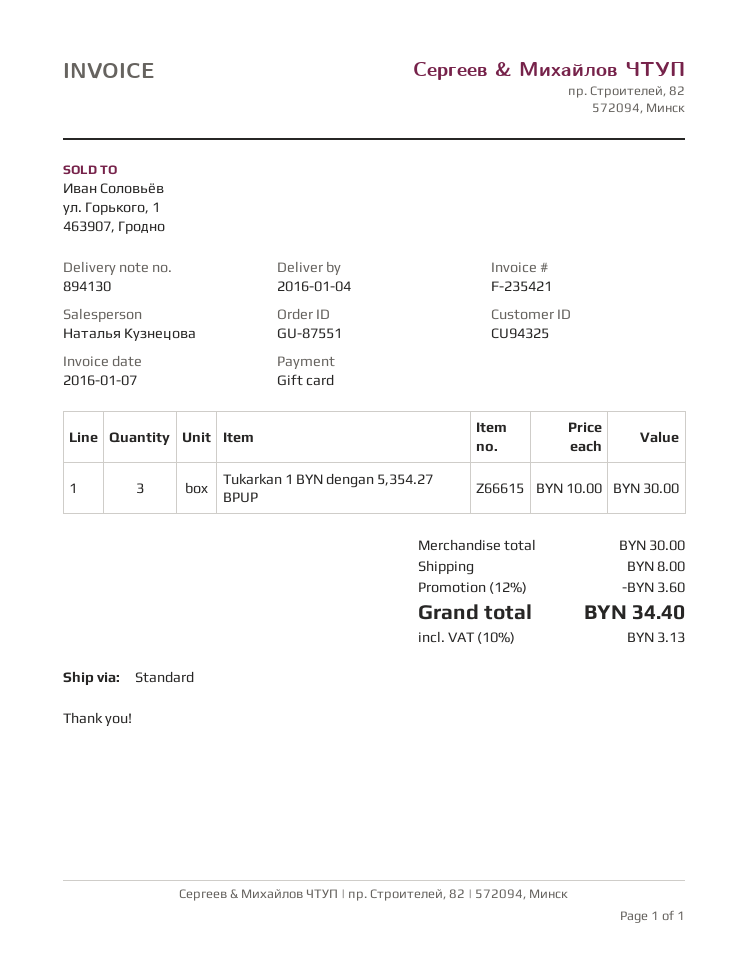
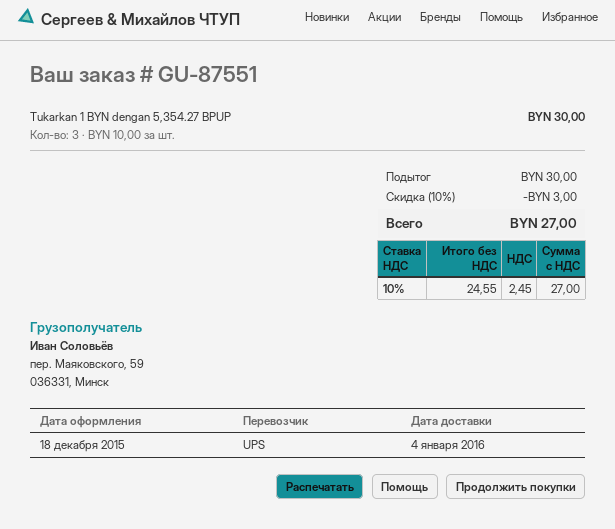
shipping method: standard -> UPS
discount: 12% = 3.60 -> 10% = 3.00
shipping: 8.00 -> none
tax: 10% = 3.13 -> 10% = 2.45
total: 34.40 -> 27.00

